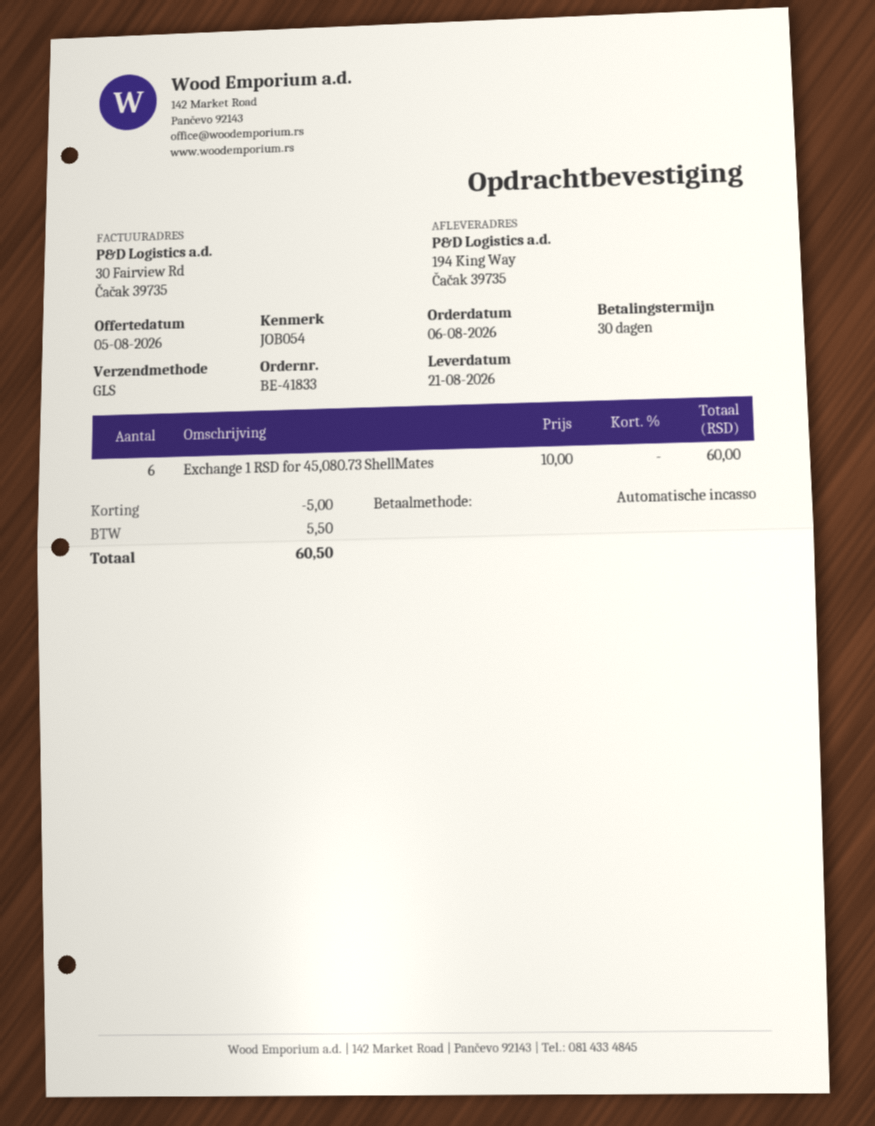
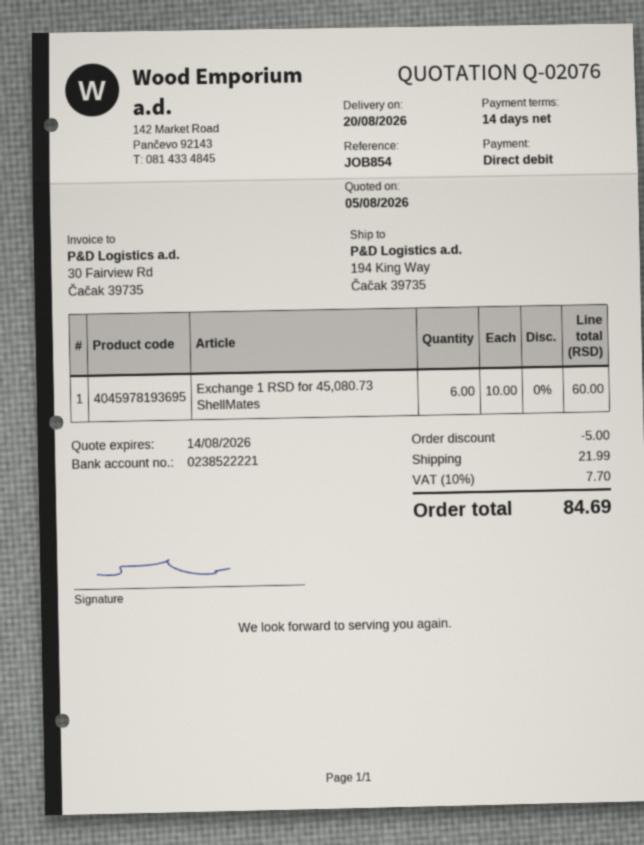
delivery date: 2026-08-21 -> 2026-08-20
payment terms: 30 days -> 14 days
reference: JOB054 -> JOB854
shipping: none -> 21.99
tax: 5.50 -> 7.70
total: 60.50 -> 84.69

